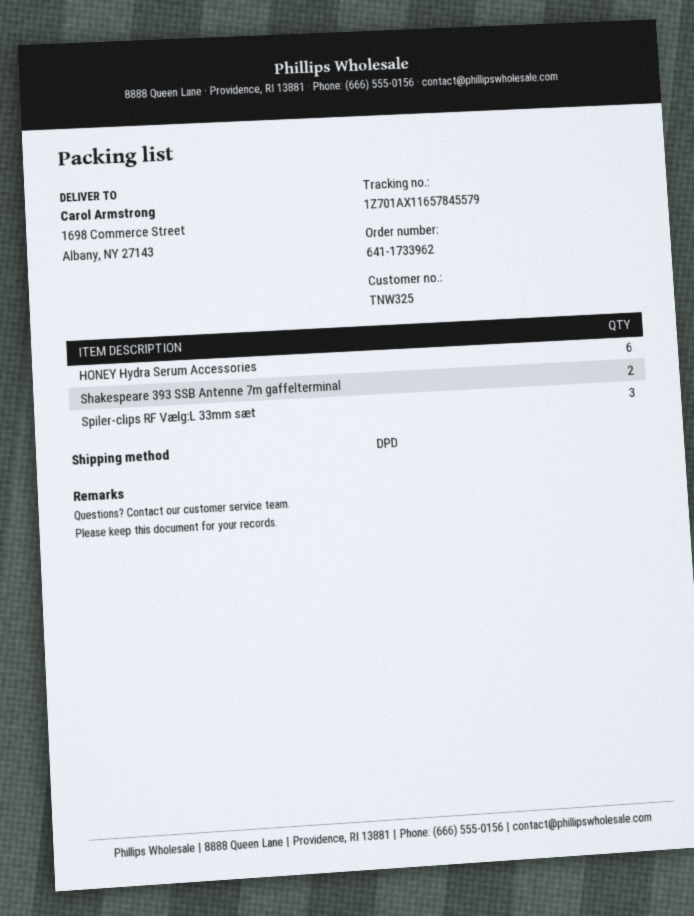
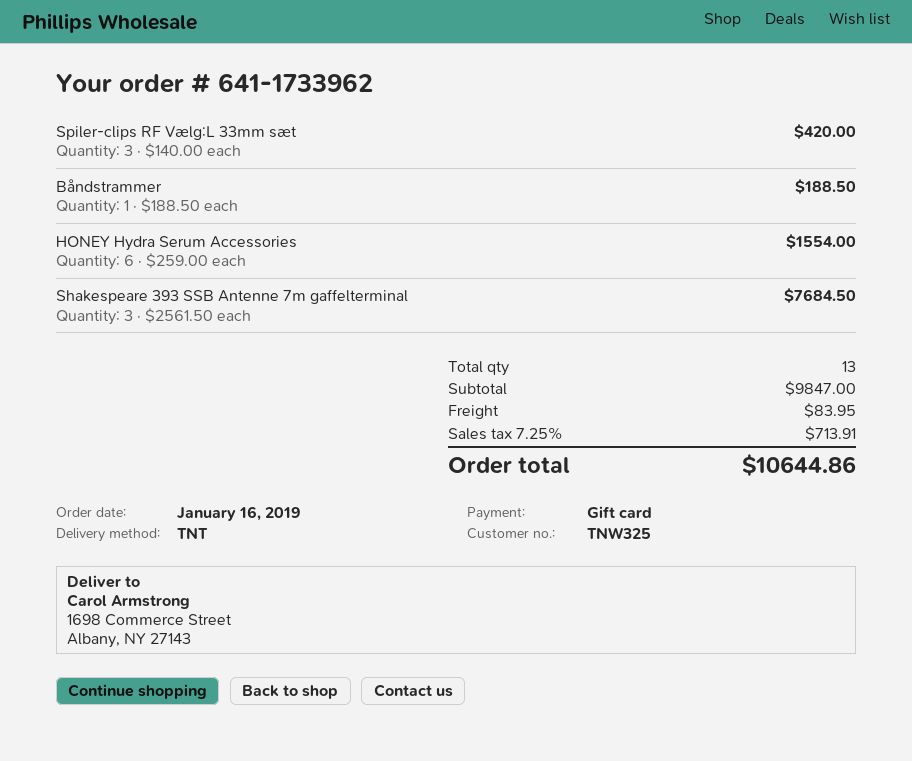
shipping method: DPD -> TNT
Shakespeare 393 SSB Antenne 7m gaffelterminal: 2 -> 3
Båndstrammer: none -> 1

